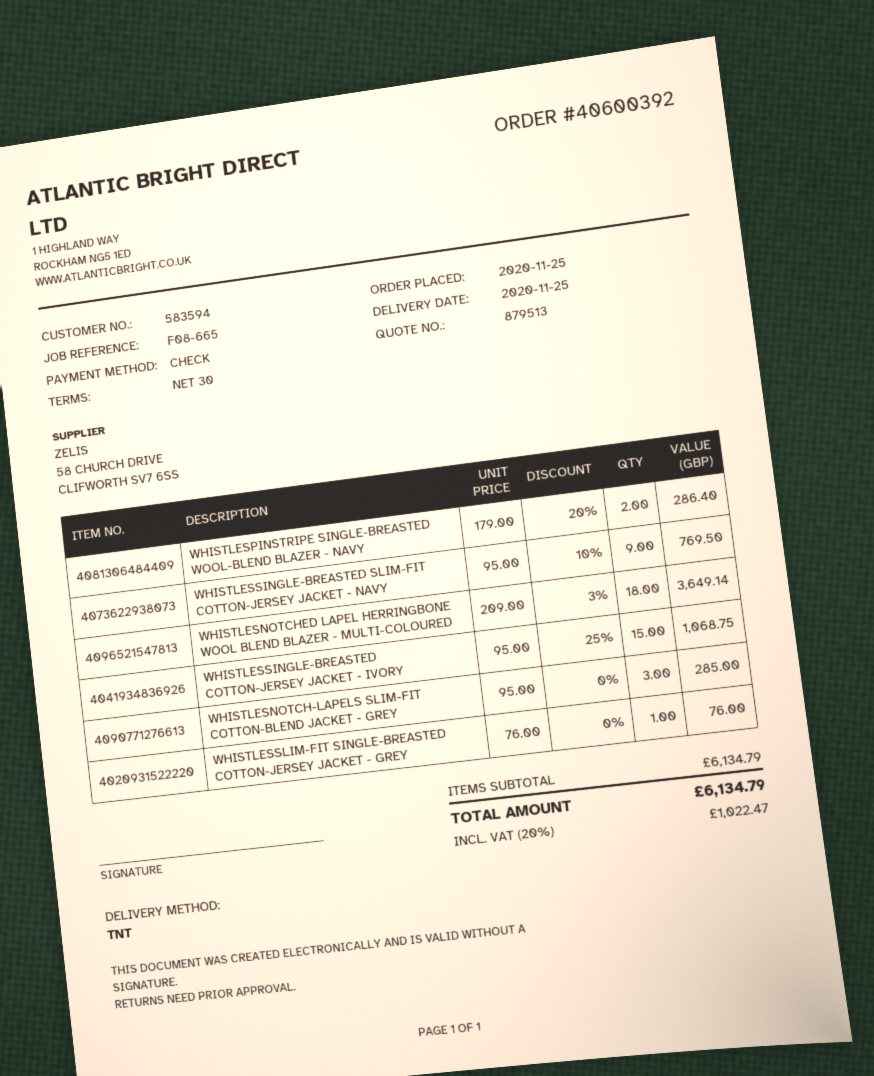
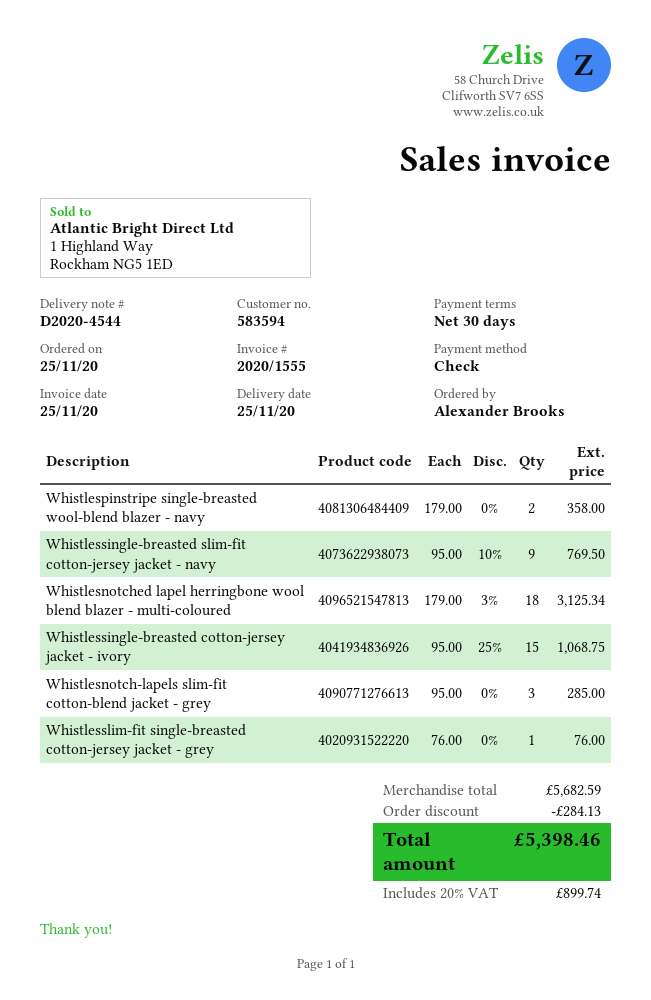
WHISTLESPINSTRIPE SINGLE-BREASTED WOOL-BLEND BLAZER - NAVY: 2 x 179.00 - 20% = 286.40 -> 2 x 179.00 = 358.00
WHISTLESNOTCHED LAPEL HERRINGBONE WOOL BLEND BLAZER - MULTI-COLOURED: 18 x 209.00 - 3% = 3649.14 -> 18 x 179.00 - 3% = 3125.34
subtotal: 6134.79 -> 5682.59
discount: none -> 284.13
tax: 20% = 1022.47 -> 20% = 899.74
total: 6134.79 -> 5398.46

